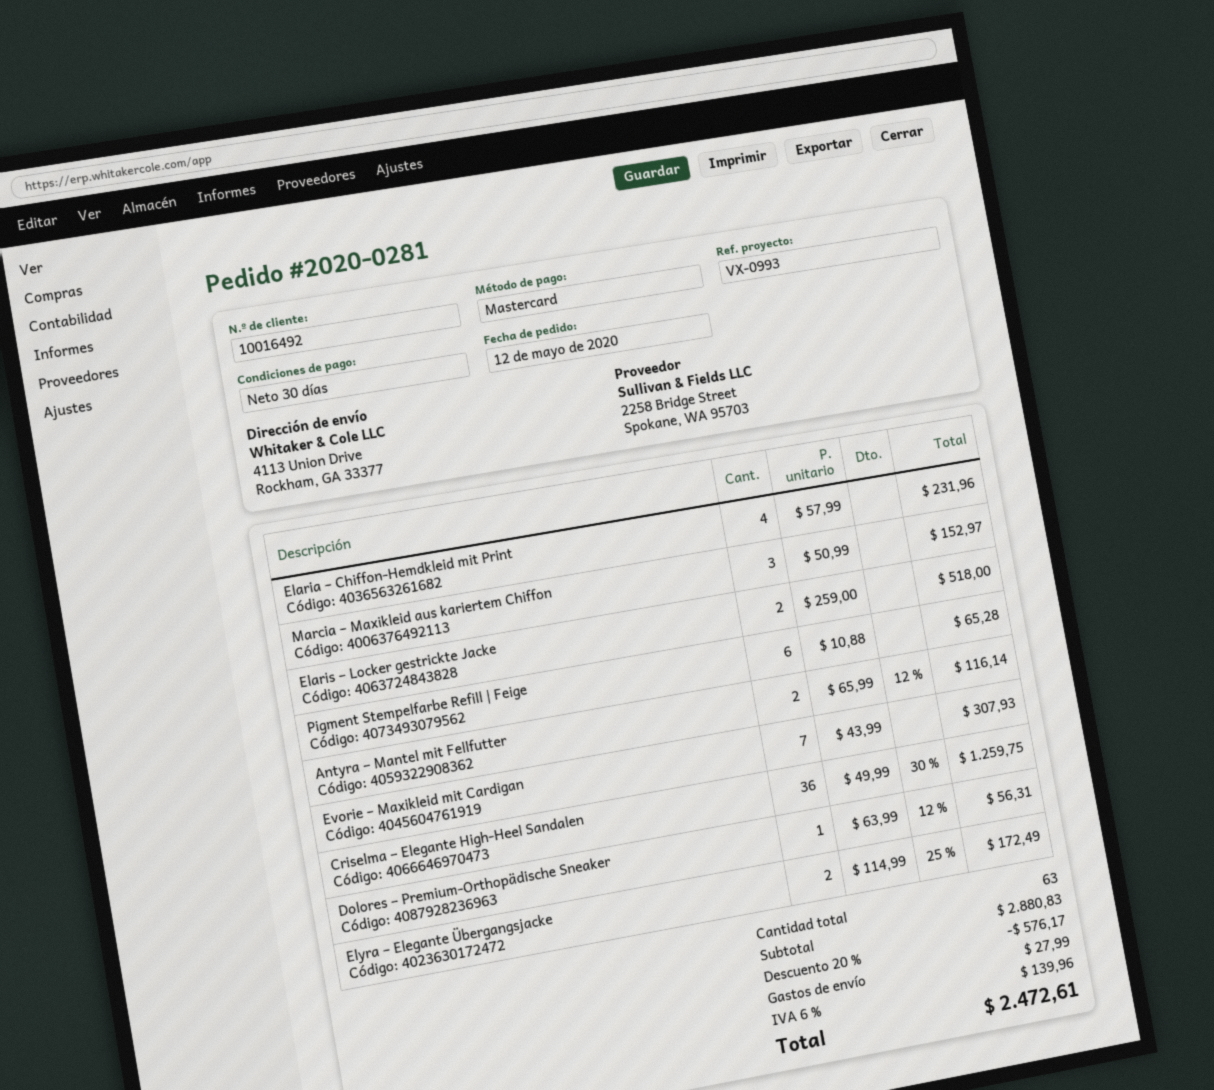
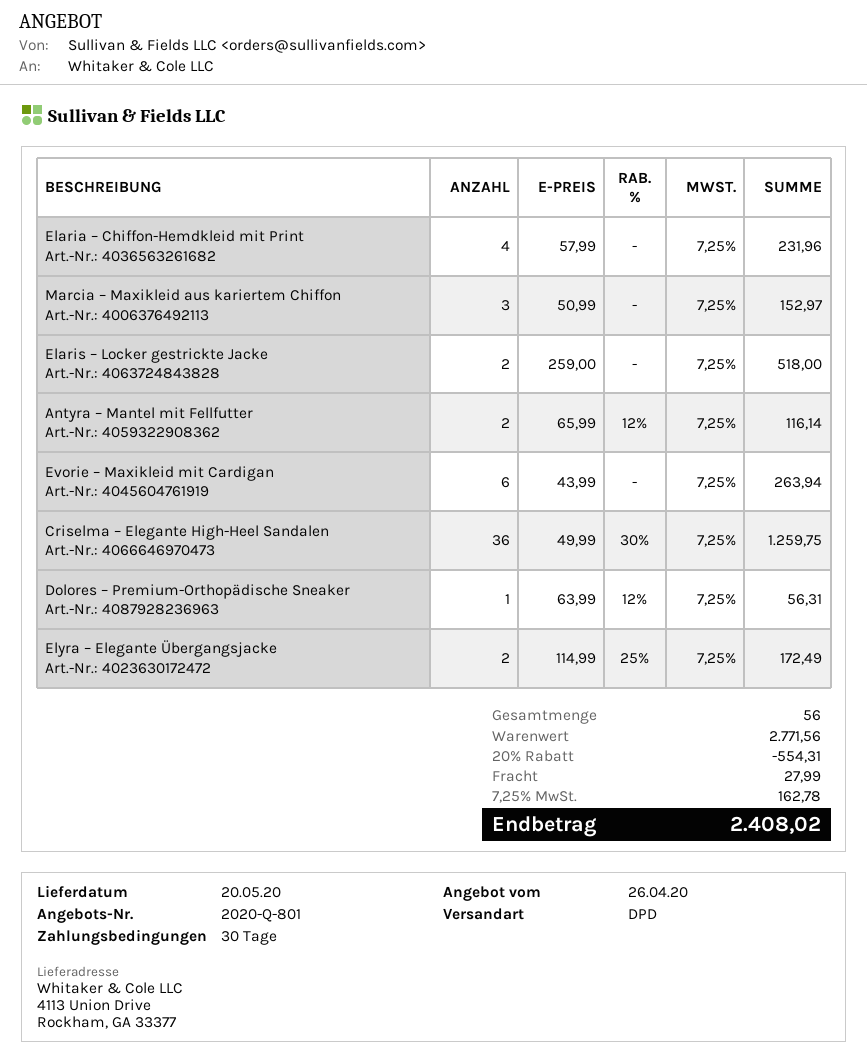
Pigment Stempelfarbe Refill | Feige: 6 x 10.88 = 65.28 -> none
Evorie – Maxikleid mit Cardigan: 7 x 43.99 = 307.93 -> 6 x 43.99 = 263.94
total quantity: 63 -> 56
subtotal: 2880.83 -> 2771.56
discount: 20% = 576.17 -> 20% = 554.31
tax: 6% = 139.96 -> 7.25% = 162.78
total: 2472.61 -> 2408.02

